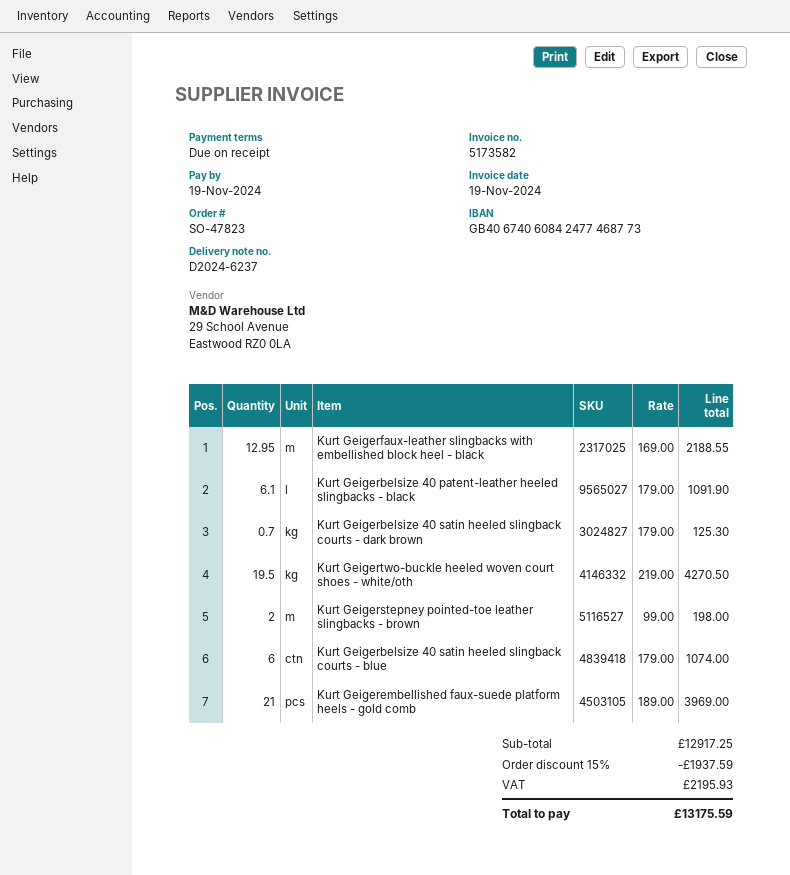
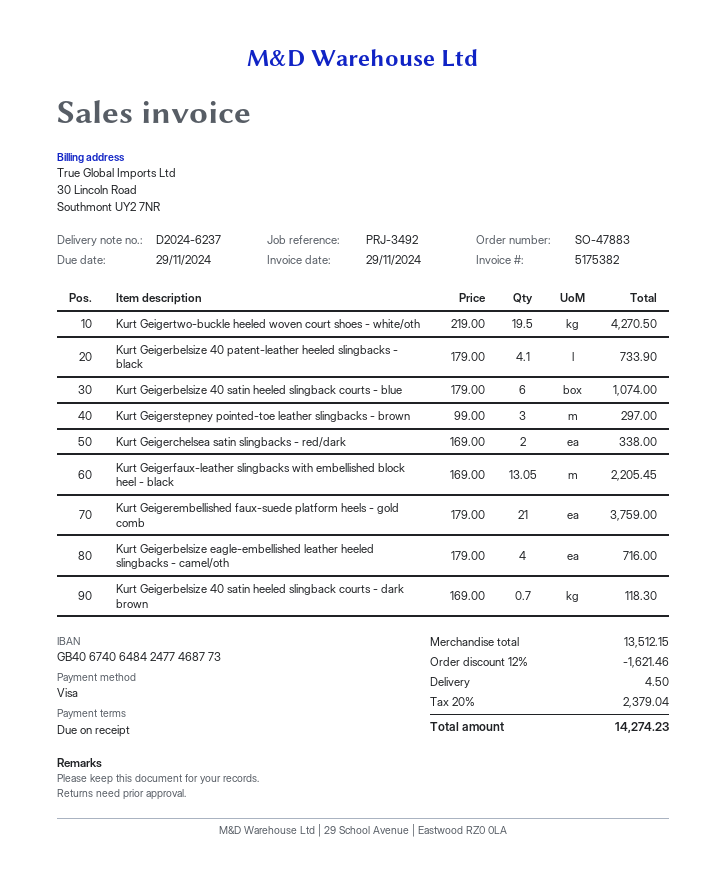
order number: SO-47823 -> SO-47883
invoice number: 5173582 -> 5175382
invoice date: 2024-11-19 -> 2024-11-29
due date: 2024-11-19 -> 2024-11-29
bank account: GB40674060842477468773 -> GB40674064842477468773
Kurt Geigerfaux-leather slingbacks with embellished block heel - black: 12.95 x 169.00 = 2188.55 -> 13.05 x 169.00 = 2205.45
Kurt Geigerbelsize 40 patent-leather heeled slingbacks - black: 6.1 x 179.00 = 1091.90 -> 4.1 x 179.00 = 733.90
Kurt Geigerbelsize 40 satin heeled slingback courts - dark brown: 0.7 x 179.00 = 125.30 -> 0.7 x 169.00 = 118.30
Kurt Geigerstepney pointed-toe leather slingbacks - brown: 2 x 99.00 = 198.00 -> 3 x 99.00 = 297.00
Kurt Geigerembellished faux-suede platform heels - gold comb: 21 x 189.00 = 3969.00 -> 21 x 179.00 = 3759.00
Kurt Geigerchelsea satin slingbacks - red/dark: none -> 2 x 169.00 = 338.00
Kurt Geigerbelsize eagle-embellished leather heeled slingbacks - camel/oth: none -> 4 x 179.00 = 716.00
subtotal: 12917.25 -> 13512.15
discount: 15% = 1937.59 -> 12% = 1621.46
shipping: none -> 4.50
tax: 2195.93 -> 2379.04
total: 13175.59 -> 14274.23

